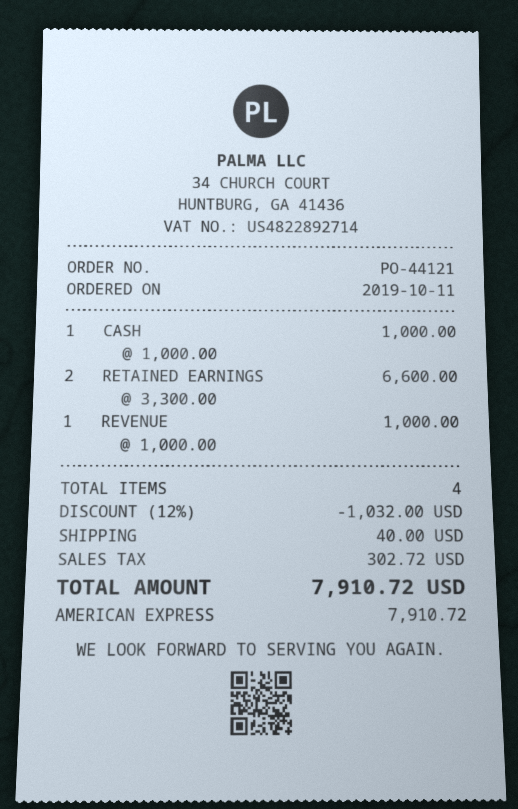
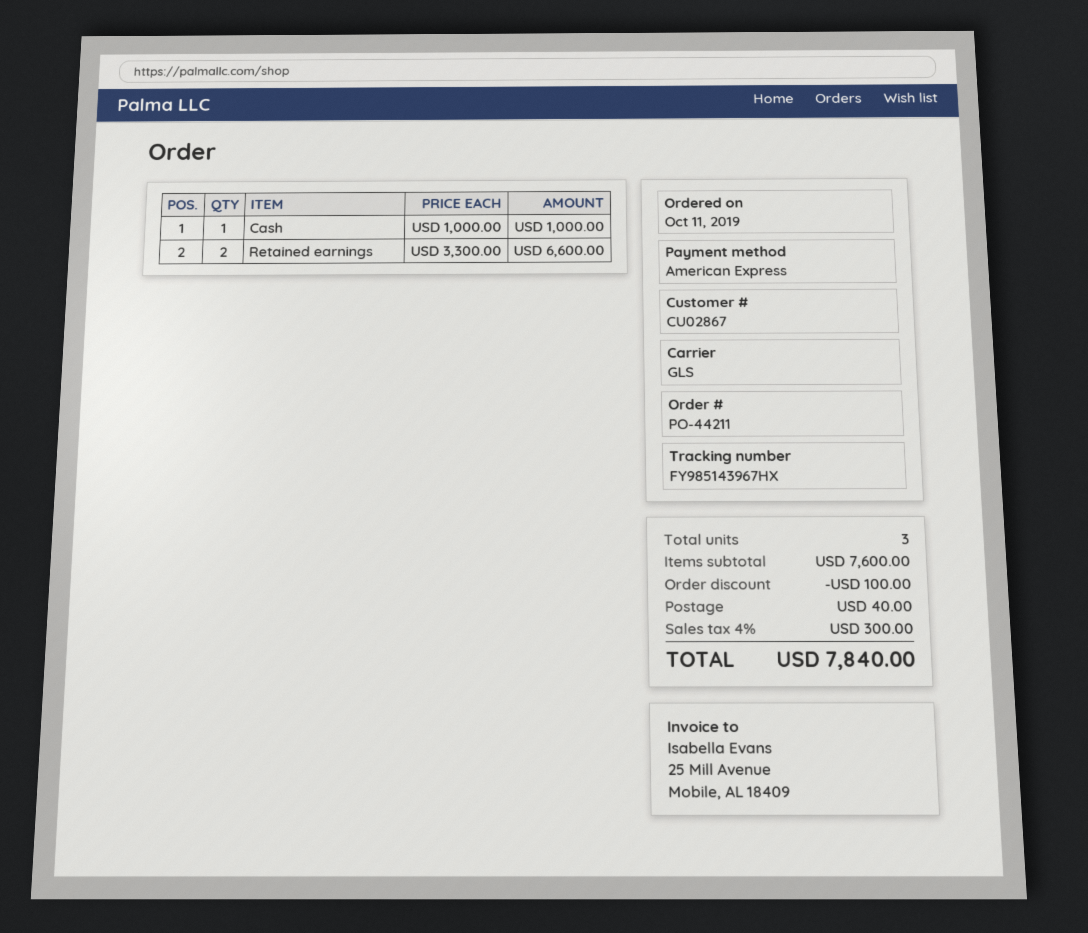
order number: PO-44121 -> PO-44211
REVENUE: 1 x 1000.00 = 1000.00 -> none
total quantity: 4 -> 3
discount: 1032.00 -> 100.00
tax: 302.72 -> 300.00
total: 7910.72 -> 7840.00

